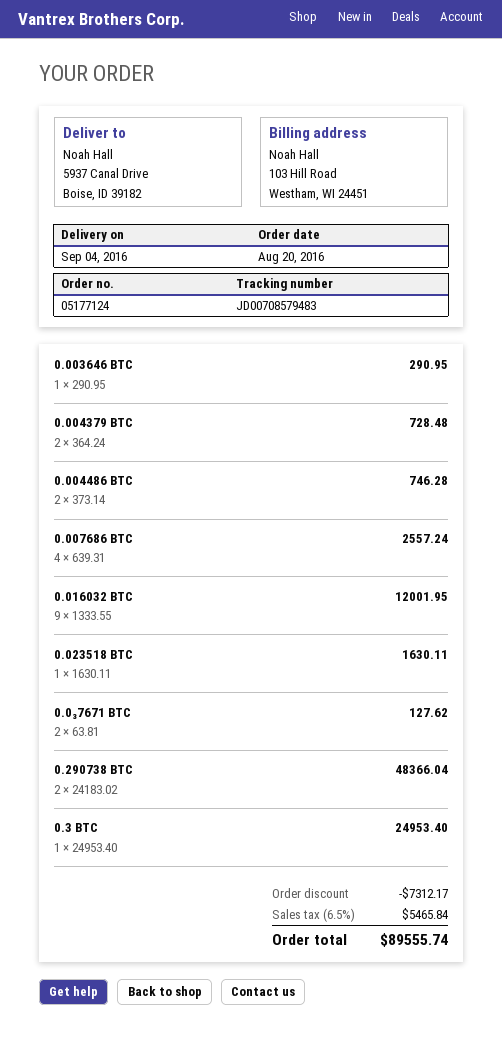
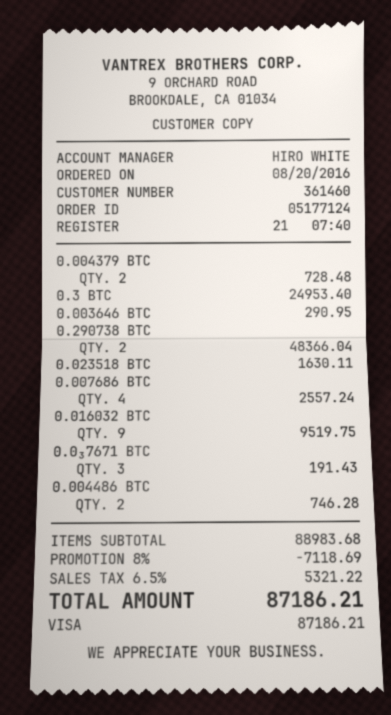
0.016032 BTC: 9 for 12001.95 -> 9 for 9519.75
0.0₃7671 BTC: 2 for 127.62 -> 3 for 191.43
discount: 7312.17 -> 7118.69
tax: 6.5% = 5465.84 -> 6.5% = 5321.22
total: 89555.74 -> 87186.21

